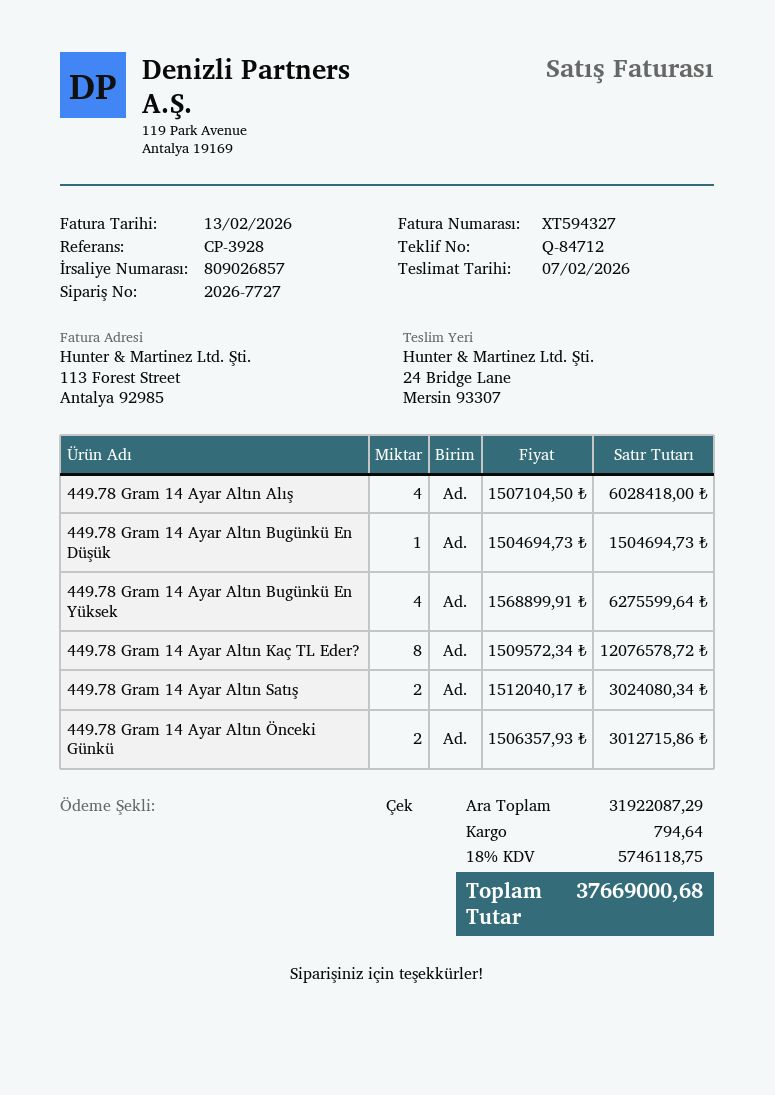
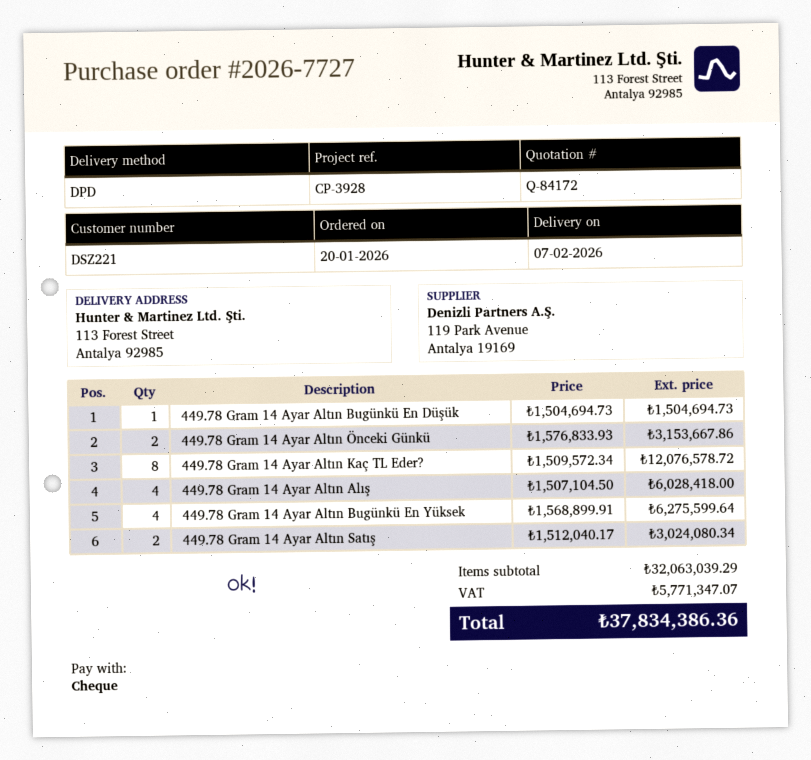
quote number: Q-84712 -> Q-84172
ship to: 24 Bridge Lane, Mersin 93307 -> 113 Forest Street, Antalya 92985
449.78 Gram 14 Ayar Altın Önceki Günkü: 2 x 1506357.93 = 3012715.86 -> 2 x 1576833.93 = 3153667.86
subtotal: 31922087.29 -> 32063039.29
shipping: 794.64 -> none
tax: 5746118.75 -> 5771347.07
total: 37669000.68 -> 37834386.36

